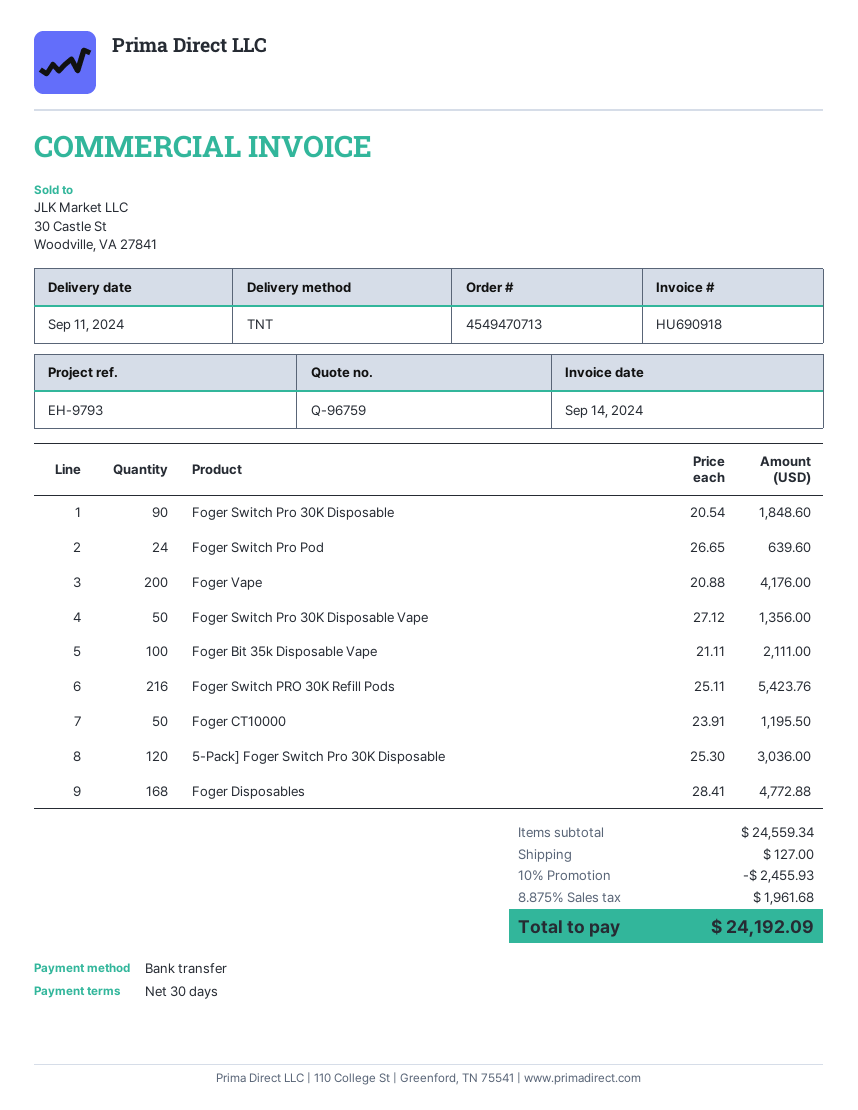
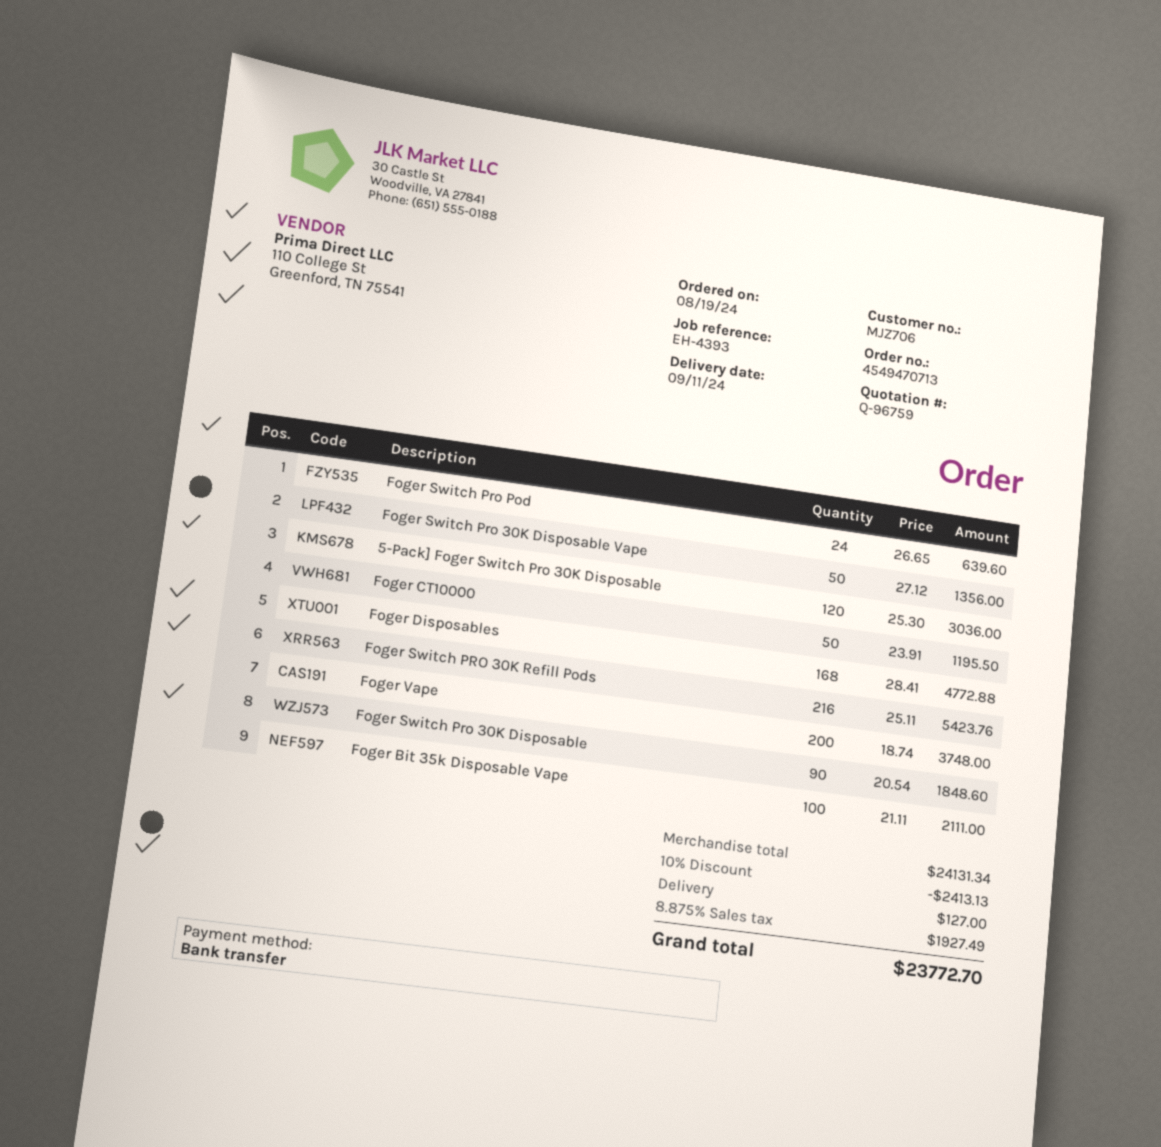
reference: EH-9793 -> EH-4393
Foger Vape: 200 x 20.88 = 4176.00 -> 200 x 18.74 = 3748.00
subtotal: 24559.34 -> 24131.34
discount: 10% = 2455.93 -> 10% = 2413.13
tax: 8.875% = 1961.68 -> 8.875% = 1927.49
total: 24192.09 -> 23772.70

